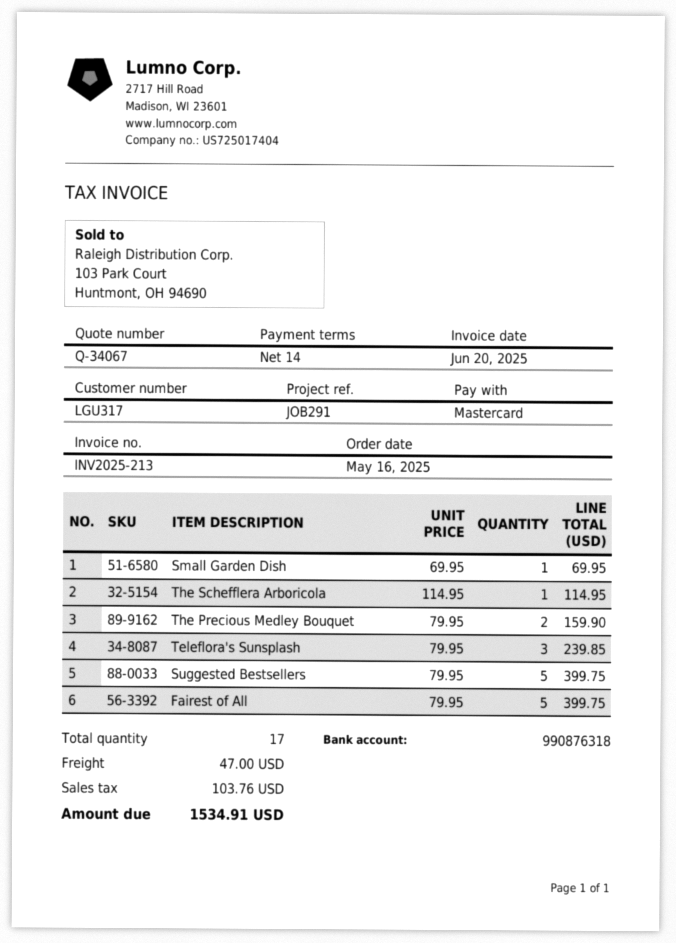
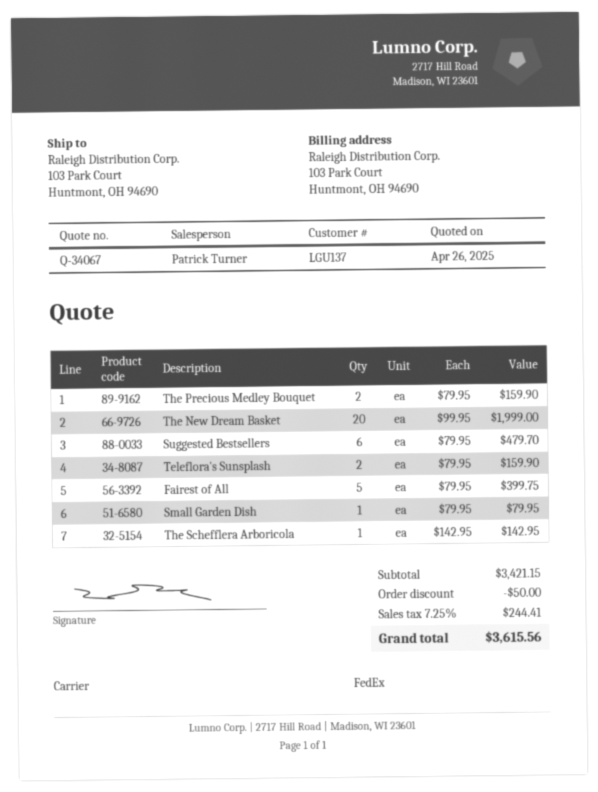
customer number: LGU317 -> LGU137
Small Garden Dish: 1 x 69.95 = 69.95 -> 1 x 79.95 = 79.95
The Schefflera Arboricola: 1 x 114.95 = 114.95 -> 1 x 142.95 = 142.95
Teleflora's Sunsplash: 3 x 79.95 = 239.85 -> 2 x 79.95 = 159.90
Suggested Bestsellers: 5 x 79.95 = 399.75 -> 6 x 79.95 = 479.70
The New Dream Basket: none -> 20 x 99.95 = 1999.00
discount: none -> 50.00
shipping: 47.00 -> none
tax: 103.76 -> 244.41
total: 1534.91 -> 3615.56

